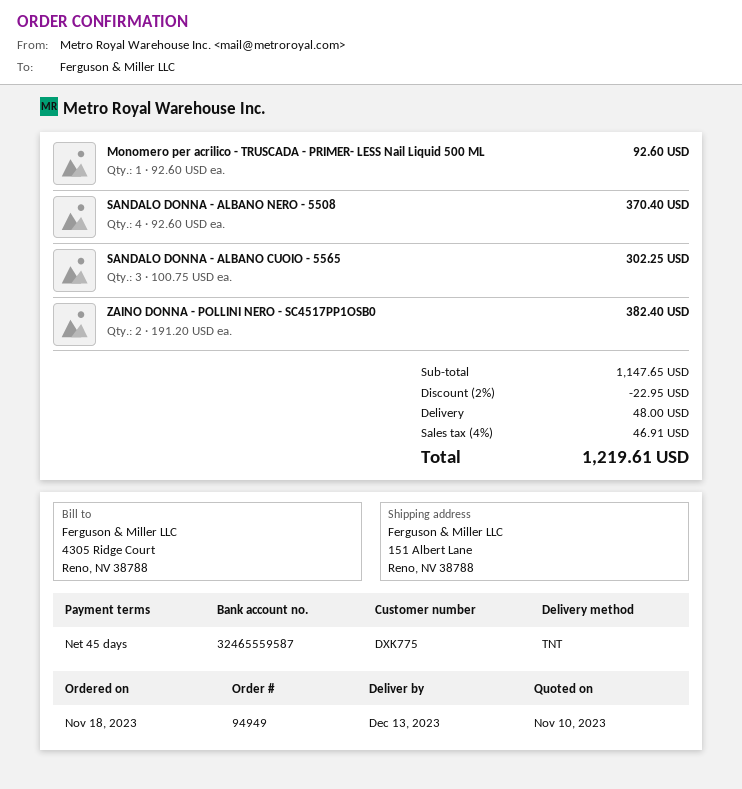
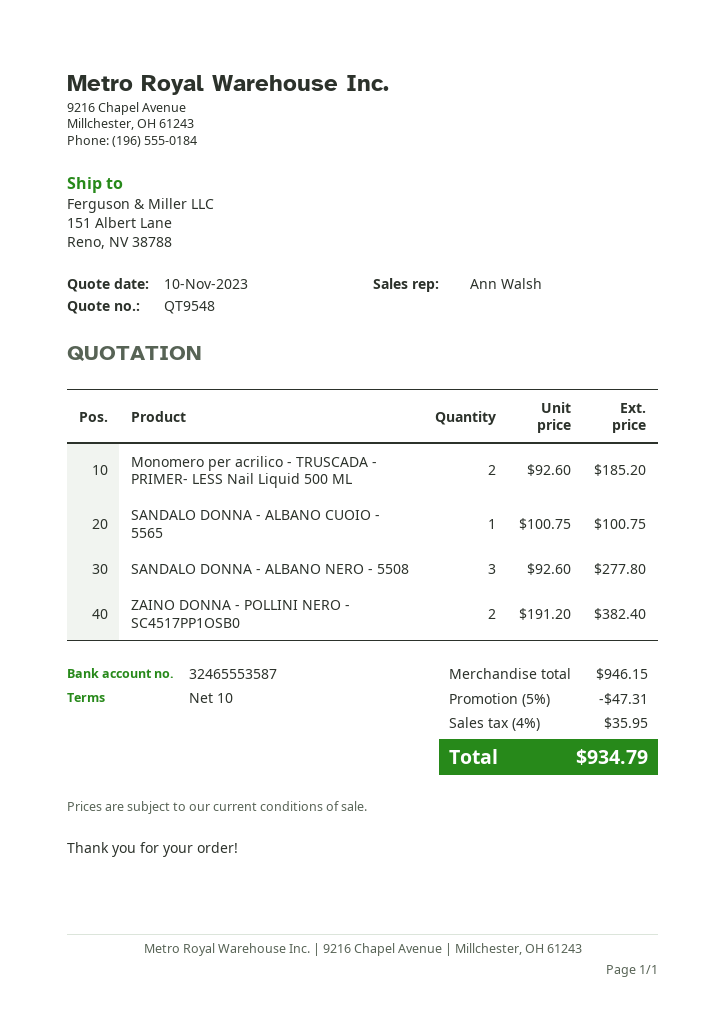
payment terms: 45 days -> 10 days
bank account: 32465559587 -> 32465553587
Monomero per acrilico - TRUSCADA - PRIMER- LESS Nail Liquid 500 ML: 1 x 92.60 = 92.60 -> 2 x 92.60 = 185.20
SANDALO DONNA - ALBANO NERO - 5508: 4 x 92.60 = 370.40 -> 3 x 92.60 = 277.80
SANDALO DONNA - ALBANO CUOIO - 5565: 3 x 100.75 = 302.25 -> 1 x 100.75 = 100.75
subtotal: 1147.65 -> 946.15
discount: 2% = 22.95 -> 5% = 47.31
shipping: 48.00 -> none
tax: 4% = 46.91 -> 4% = 35.95
total: 1219.61 -> 934.79

